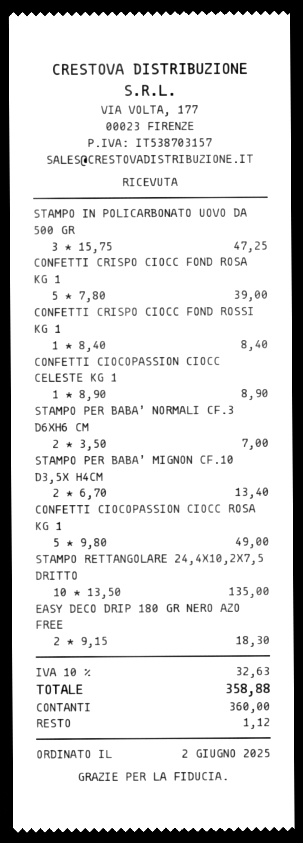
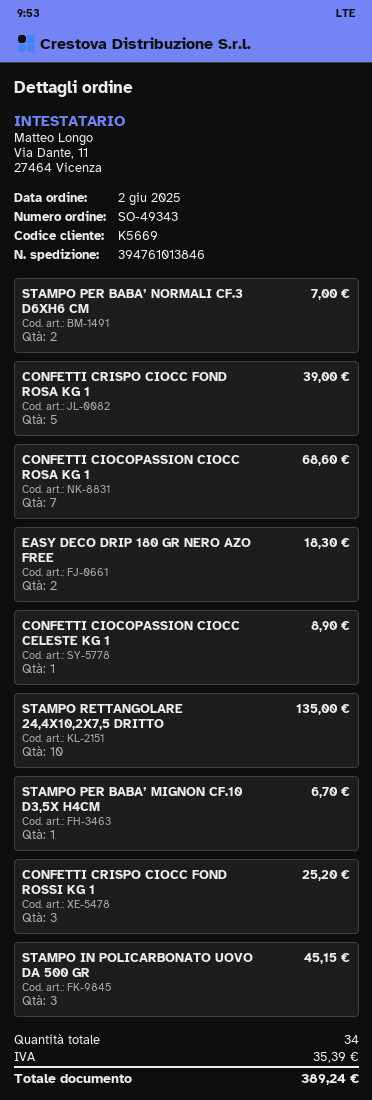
STAMPO IN POLICARBONATO UOVO DA 500 GR: 3 for 47.25 -> 3 for 45.15
CONFETTI CRISPO CIOCC FOND ROSSI KG 1: 1 for 8.40 -> 3 for 25.20
STAMPO PER BABA’ MIGNON CF.10 D3,5X H4CM: 2 for 13.40 -> 1 for 6.70
CONFETTI CIOCOPASSION CIOCC ROSA KG 1: 5 for 49.00 -> 7 for 68.60
tax: 32.63 -> 35.39
total: 358.88 -> 389.24

